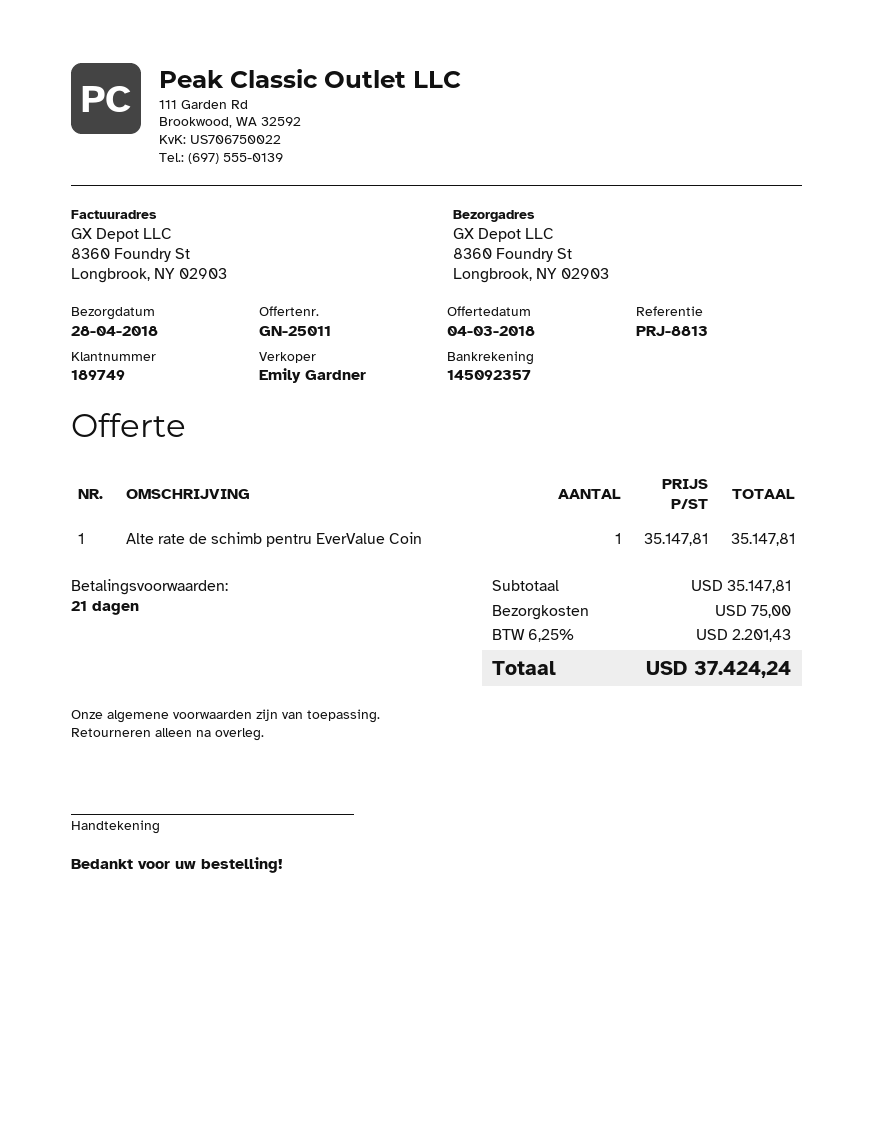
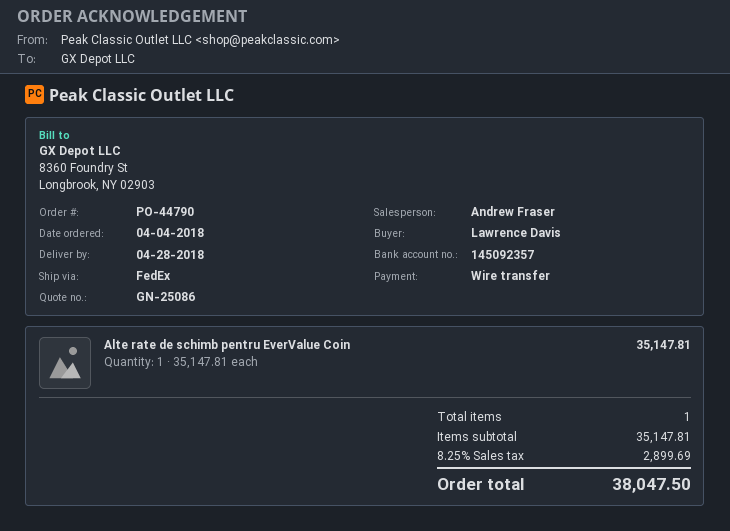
quote number: GN-25011 -> GN-25086
sales rep: Emily Gardner -> Andrew Fraser
shipping: 75.00 -> none
tax: 6.25% = 2201.43 -> 8.25% = 2899.69
total: 37424.24 -> 38047.50

